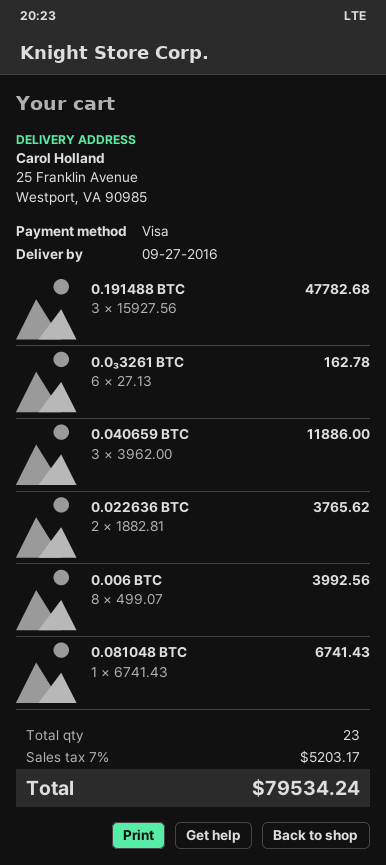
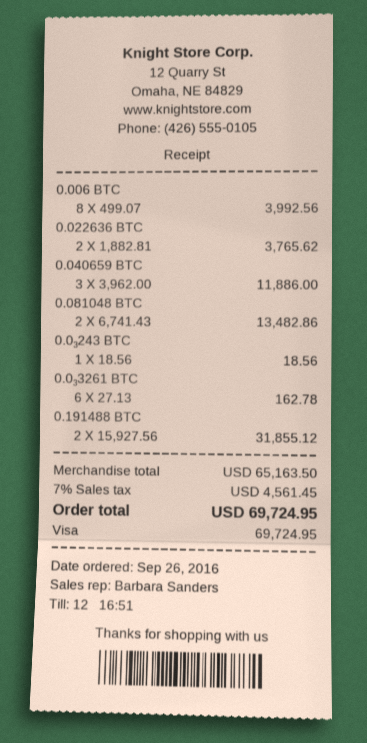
0.191488 BTC: 3 x 15927.56 = 47782.68 -> 2 x 15927.56 = 31855.12
0.081048 BTC: 1 x 6741.43 = 6741.43 -> 2 x 6741.43 = 13482.86
0.0₃243 BTC: none -> 1 x 18.56 = 18.56
tax: 7% = 5203.17 -> 7% = 4561.45
total: 79534.24 -> 69724.95

